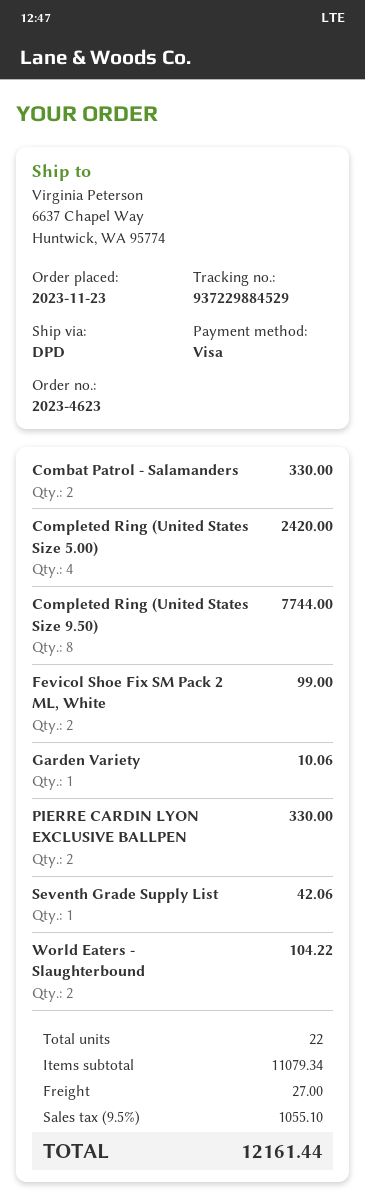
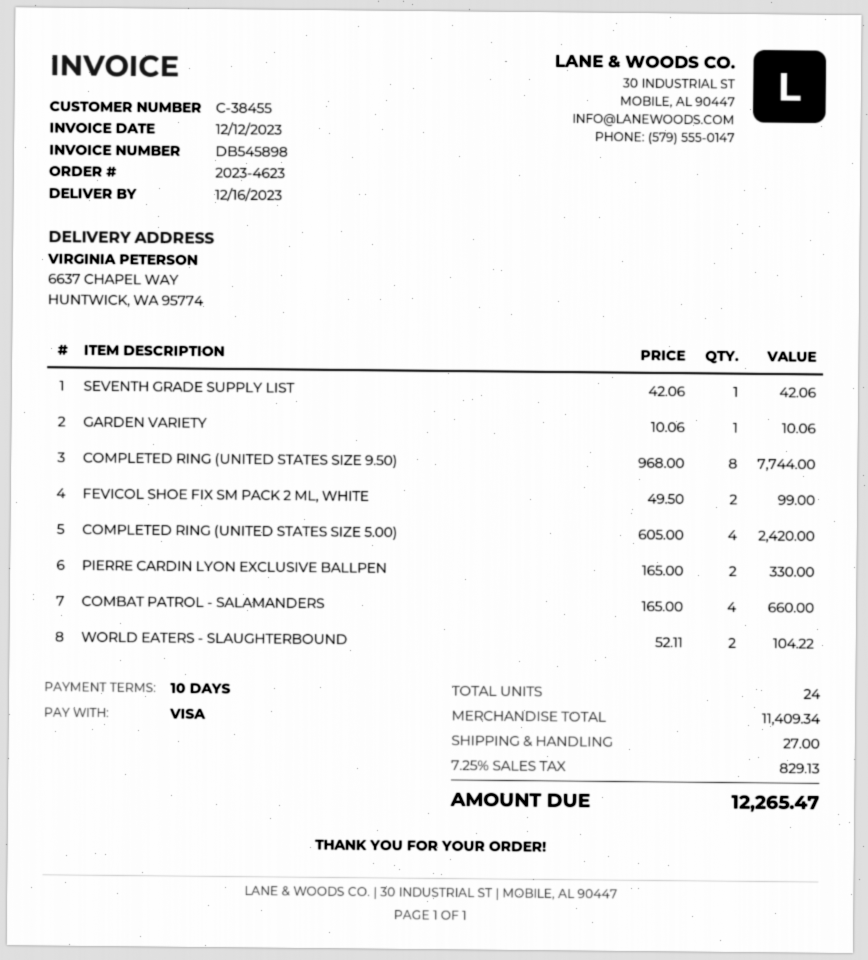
Combat Patrol - Salamanders: 2 for 330.00 -> 4 for 660.00
total quantity: 22 -> 24
subtotal: 11079.34 -> 11409.34
tax: 9.5% = 1055.10 -> 7.25% = 829.13
total: 12161.44 -> 12265.47

